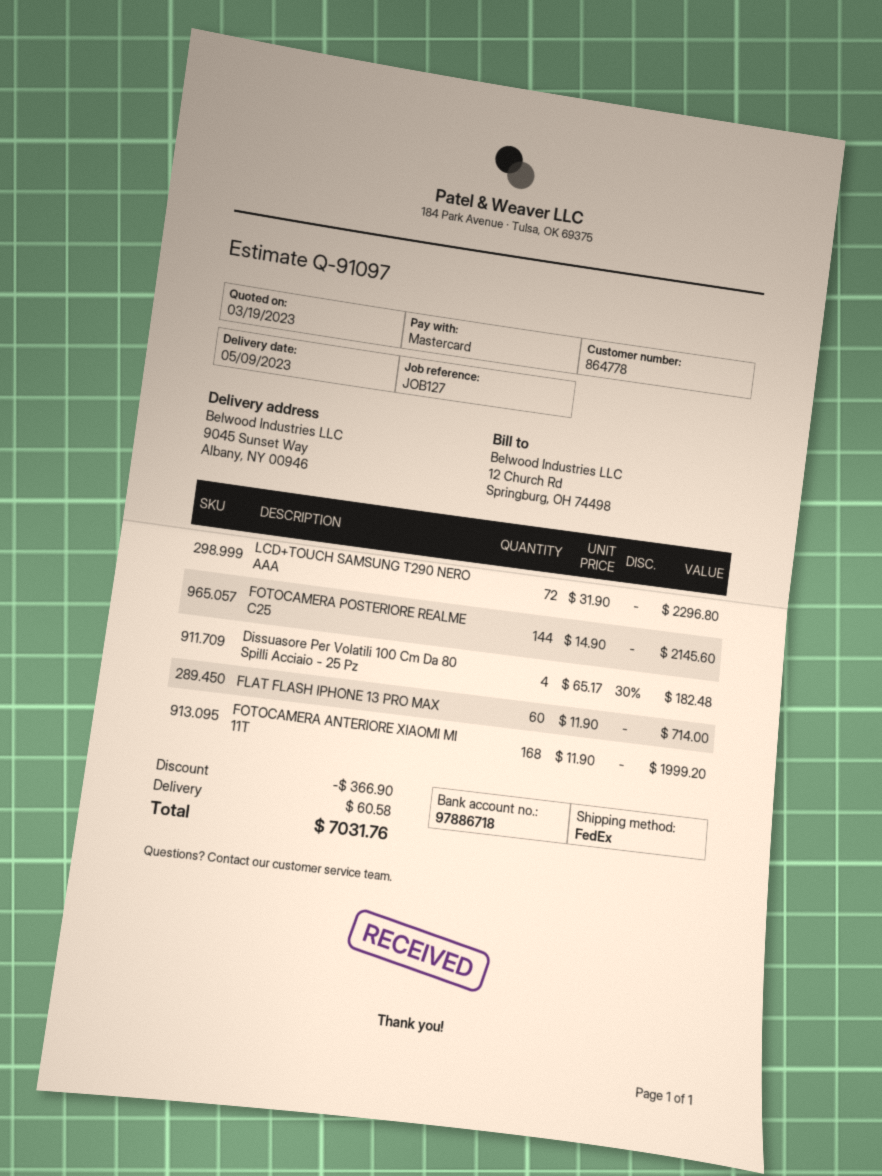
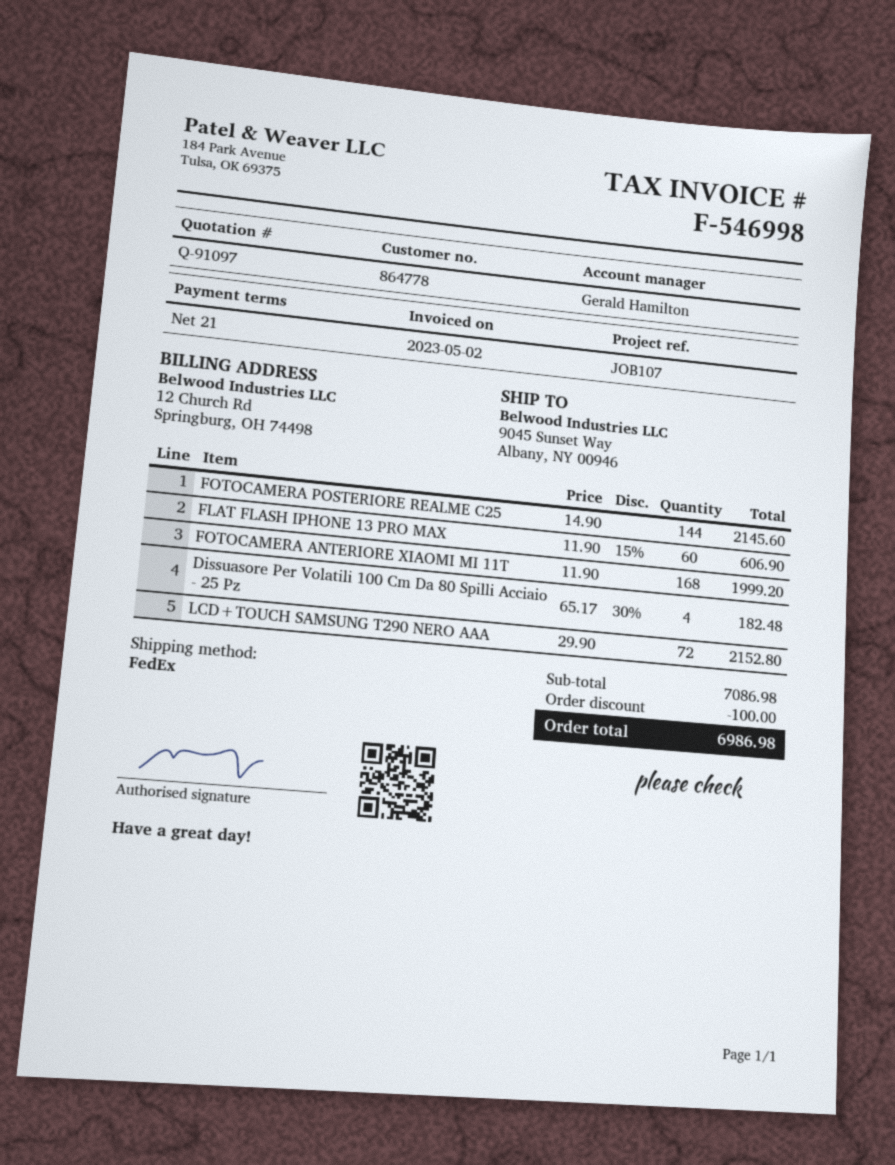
reference: JOB127 -> JOB107
LCD+TOUCH SAMSUNG T290 NERO AAA: 72 x 31.90 = 2296.80 -> 72 x 29.90 = 2152.80
FLAT FLASH IPHONE 13 PRO MAX: 60 x 11.90 = 714.00 -> 60 x 11.90 - 15% = 606.90
discount: 366.90 -> 100.00
shipping: 60.58 -> none
total: 7031.76 -> 6986.98

